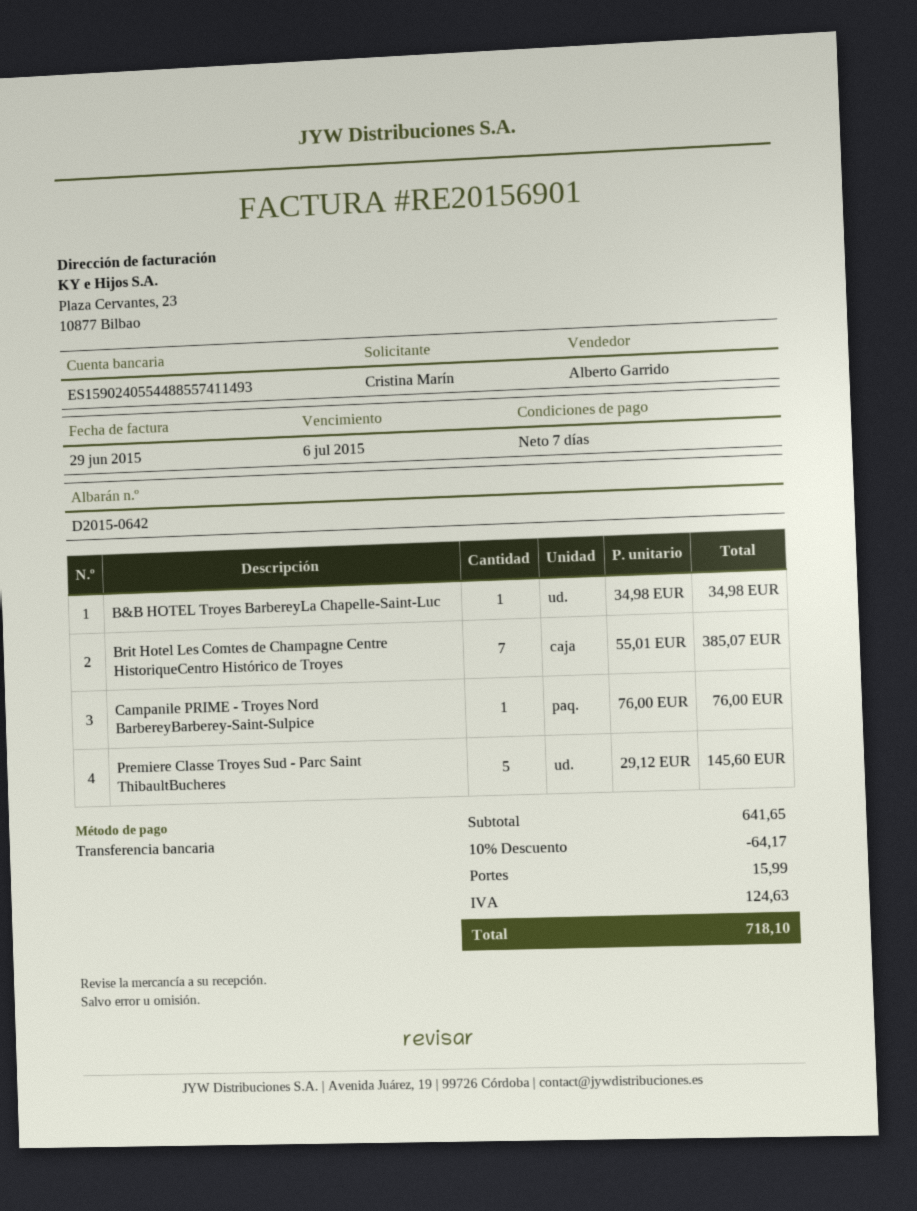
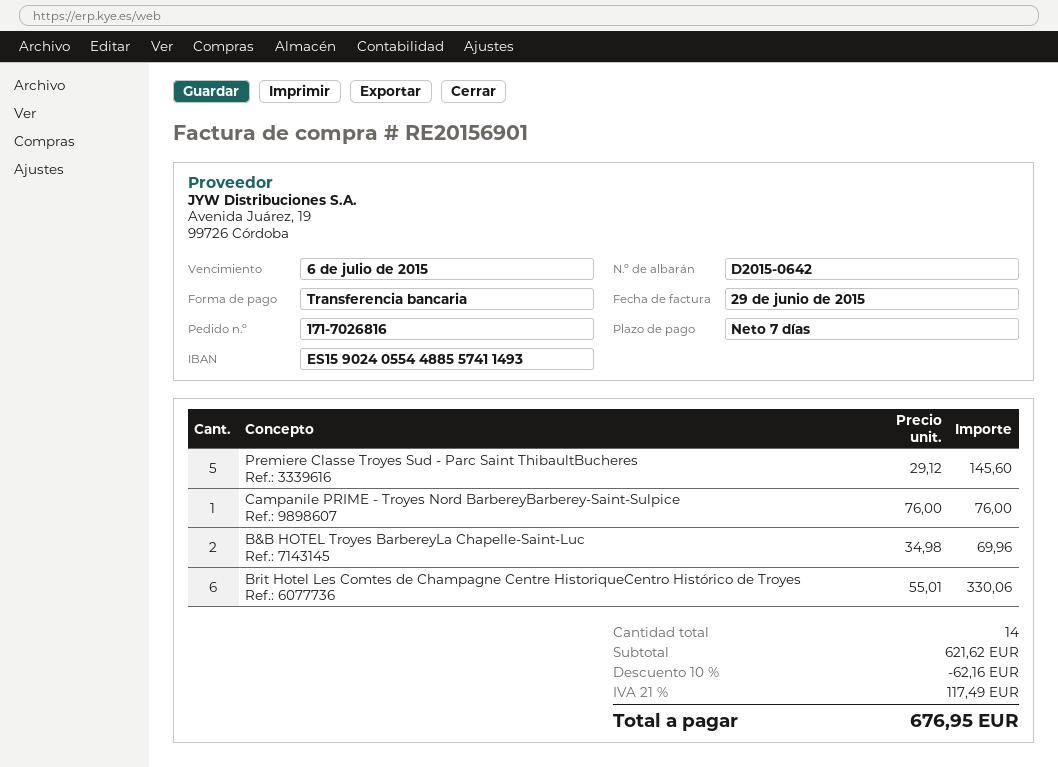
B&B HOTEL Troyes BarbereyLa Chapelle-Saint-Luc: 1 x 34.98 = 34.98 -> 2 x 34.98 = 69.96
Brit Hotel Les Comtes de Champagne Centre HistoriqueCentro Histórico de Troyes: 7 x 55.01 = 385.07 -> 6 x 55.01 = 330.06
subtotal: 641.65 -> 621.62
discount: 10% = 64.17 -> 10% = 62.16
shipping: 15.99 -> none
tax: 124.63 -> 117.49
total: 718.10 -> 676.95

